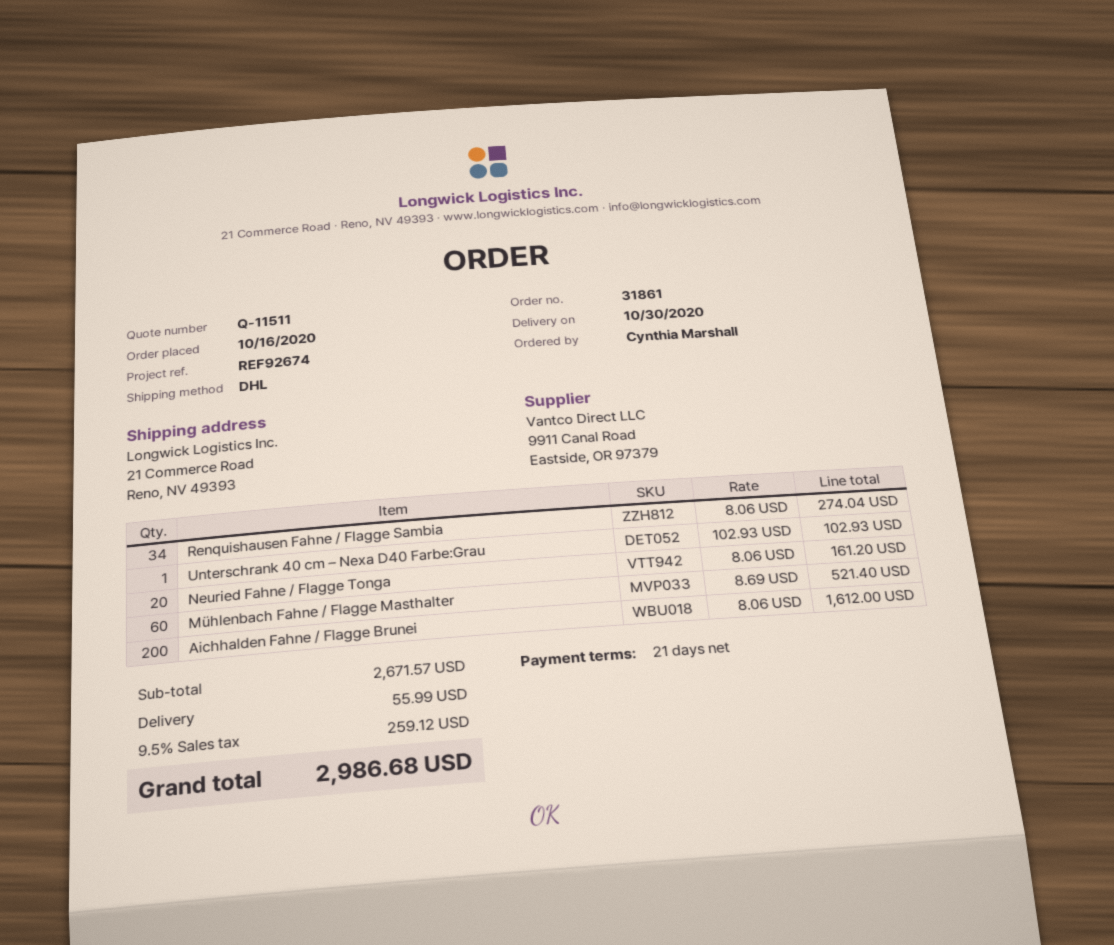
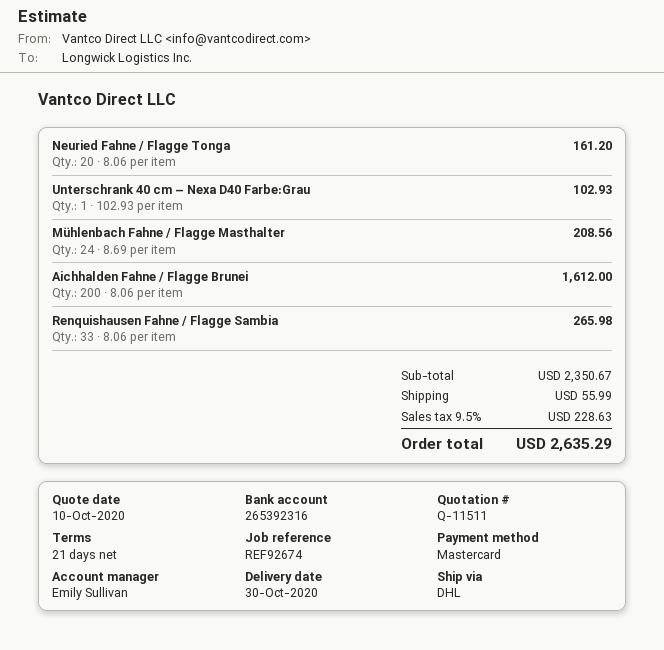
Renquishausen Fahne / Flagge Sambia: 34 x 8.06 = 274.04 -> 33 x 8.06 = 265.98
Mühlenbach Fahne / Flagge Masthalter: 60 x 8.69 = 521.40 -> 24 x 8.69 = 208.56
subtotal: 2671.57 -> 2350.67
tax: 9.5% = 259.12 -> 9.5% = 228.63
total: 2986.68 -> 2635.29

